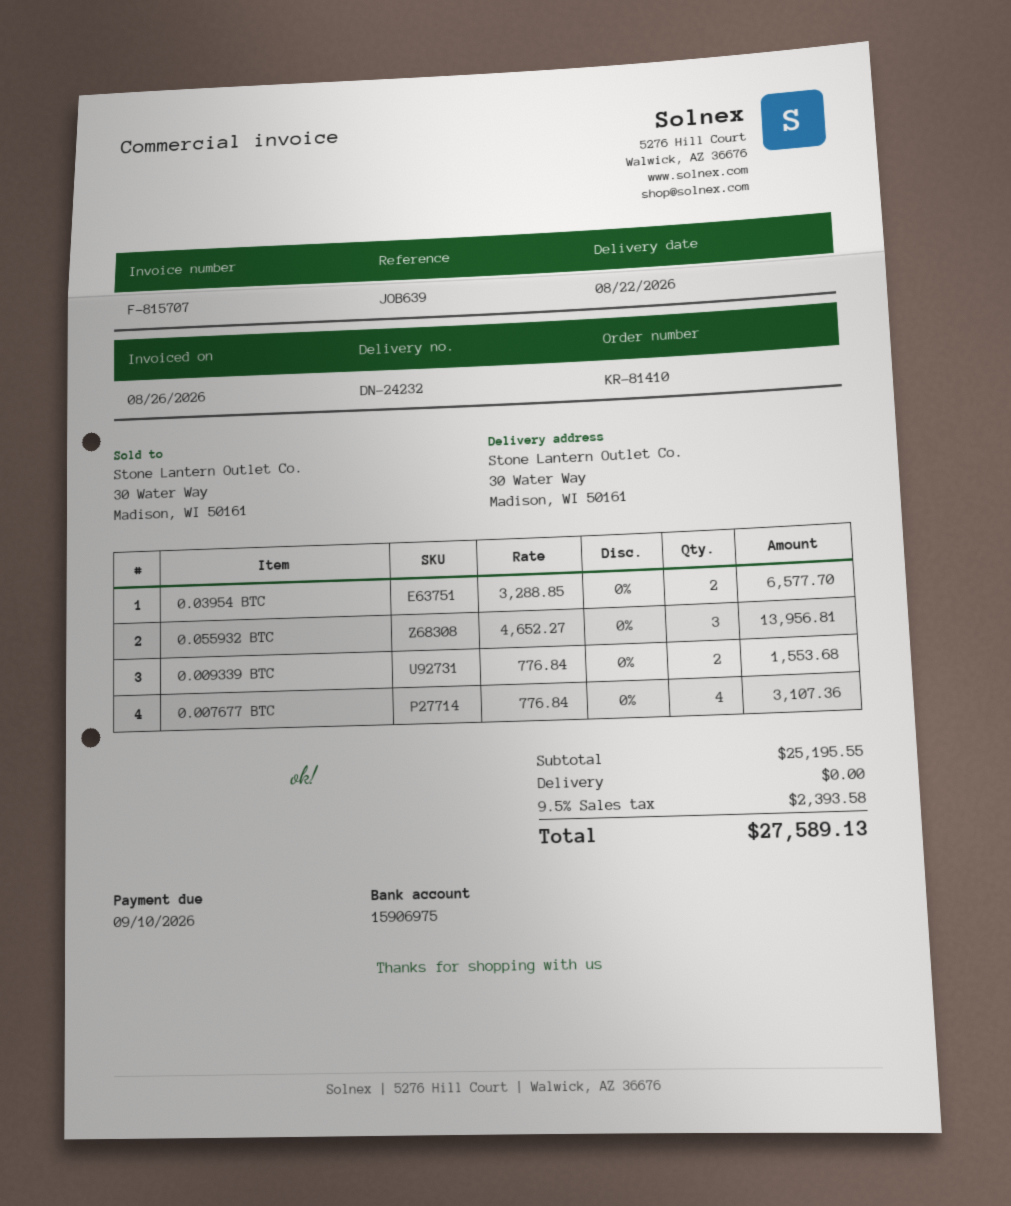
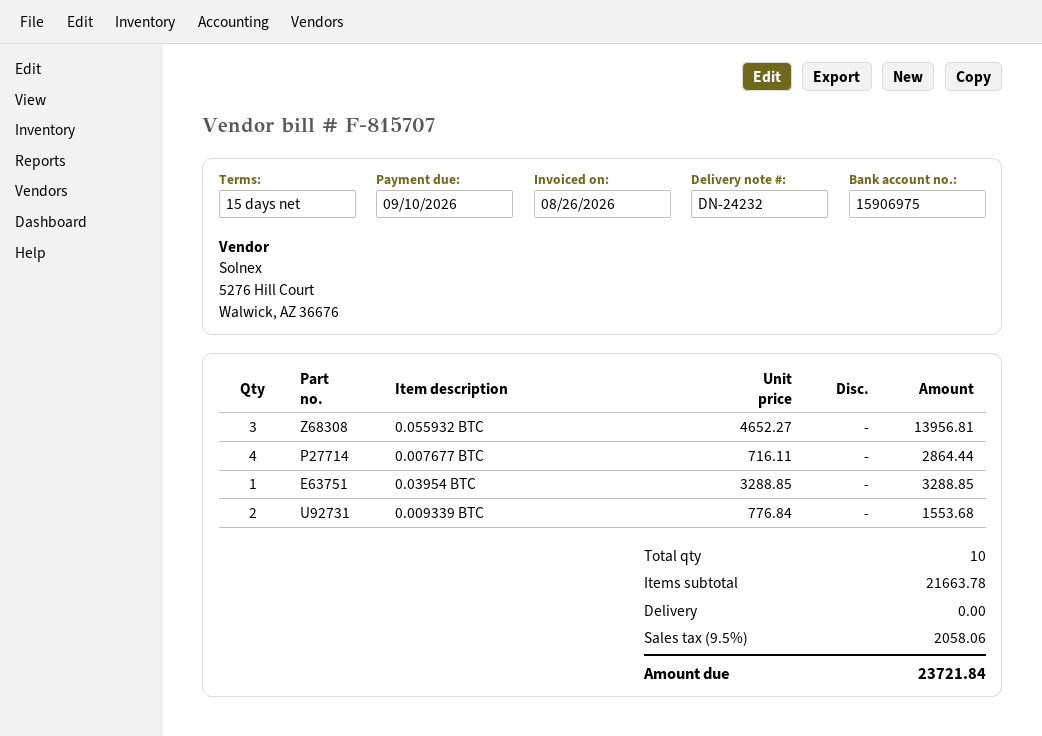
0.03954 BTC: 2 x 3288.85 = 6577.70 -> 1 x 3288.85 = 3288.85
0.007677 BTC: 4 x 776.84 = 3107.36 -> 4 x 716.11 = 2864.44
subtotal: 25195.55 -> 21663.78
tax: 9.5% = 2393.58 -> 9.5% = 2058.06
total: 27589.13 -> 23721.84

